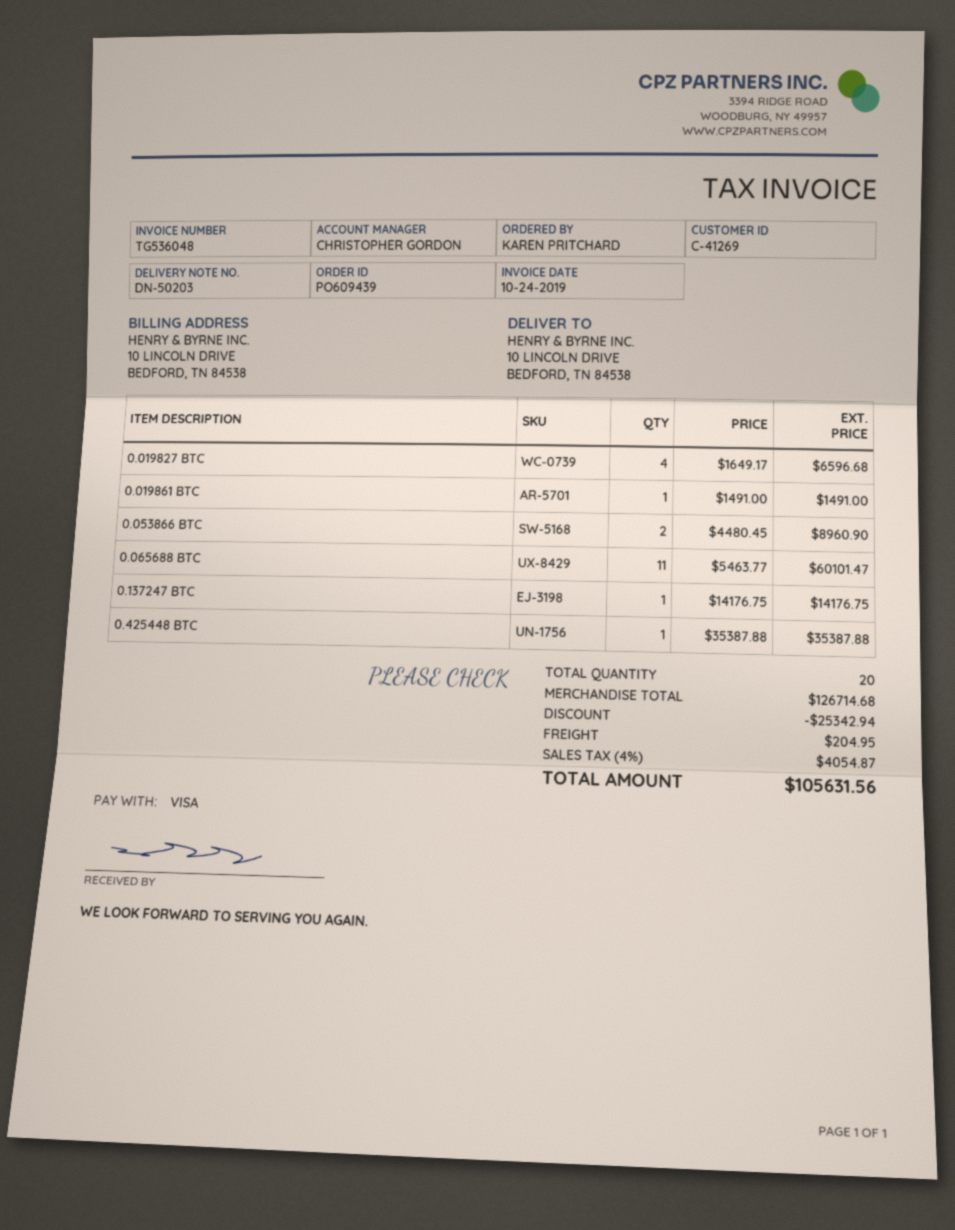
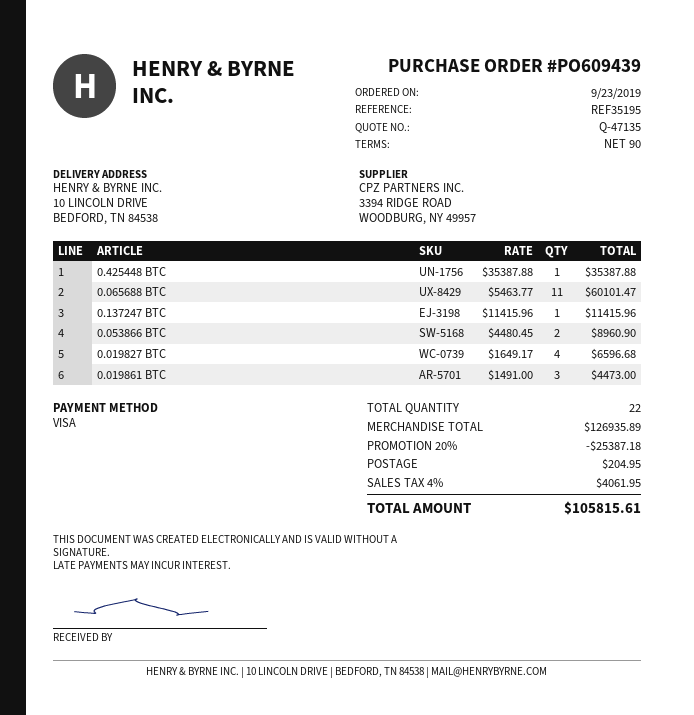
0.019861 BTC: 1 x 1491.00 = 1491.00 -> 3 x 1491.00 = 4473.00
0.137247 BTC: 1 x 14176.75 = 14176.75 -> 1 x 11415.96 = 11415.96
total quantity: 20 -> 22
subtotal: 126714.68 -> 126935.89
discount: 25342.94 -> 25387.18
tax: 4% = 4054.87 -> 4% = 4061.95
total: 105631.56 -> 105815.61

